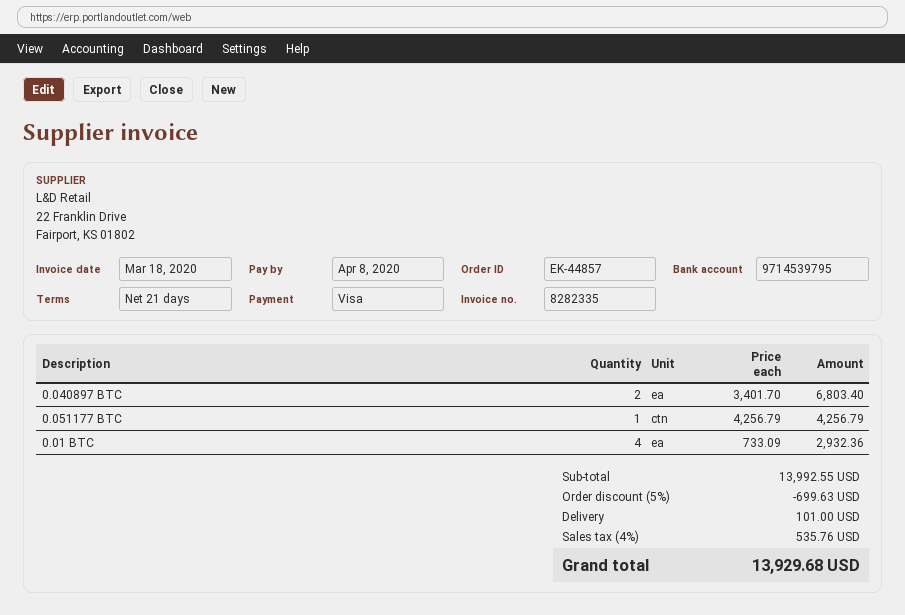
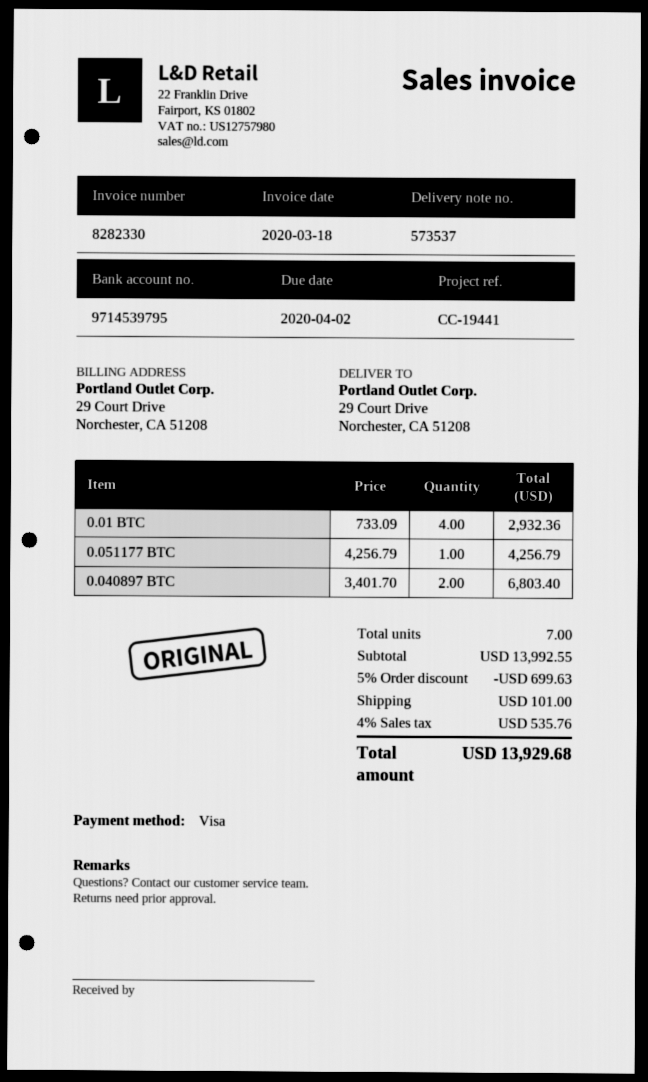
invoice number: 8282335 -> 8282330
due date: 2020-04-08 -> 2020-04-02

